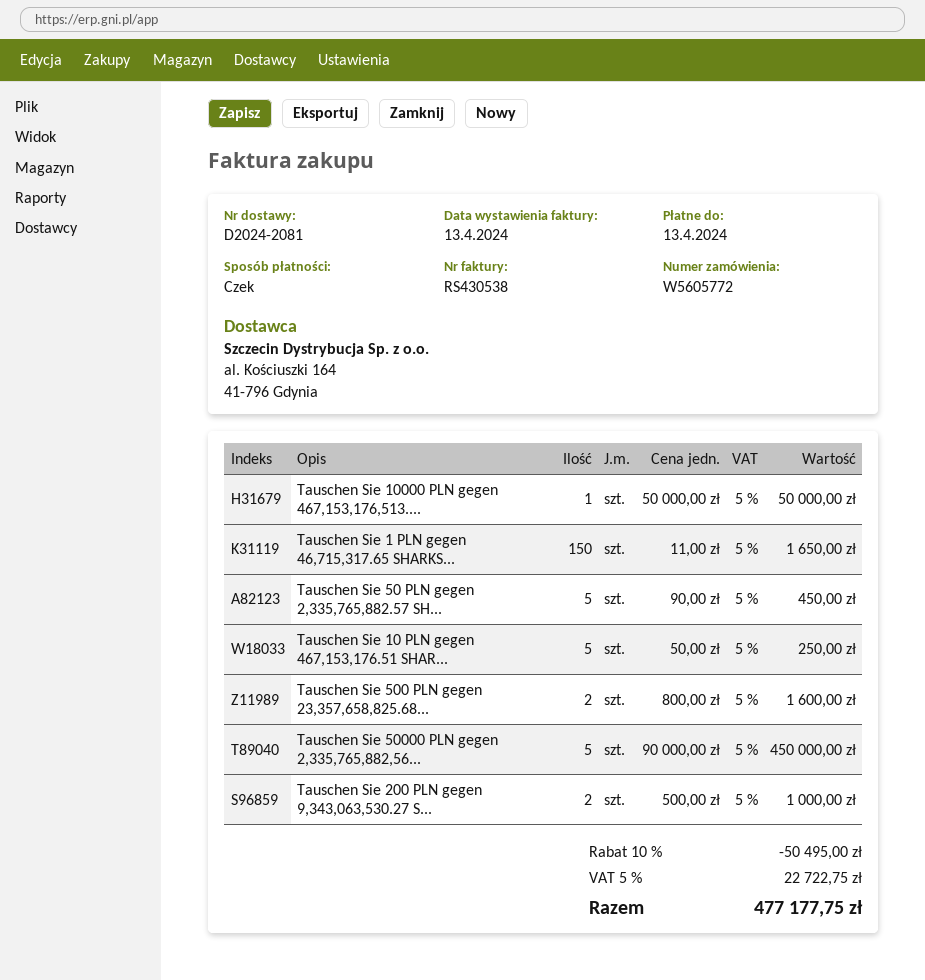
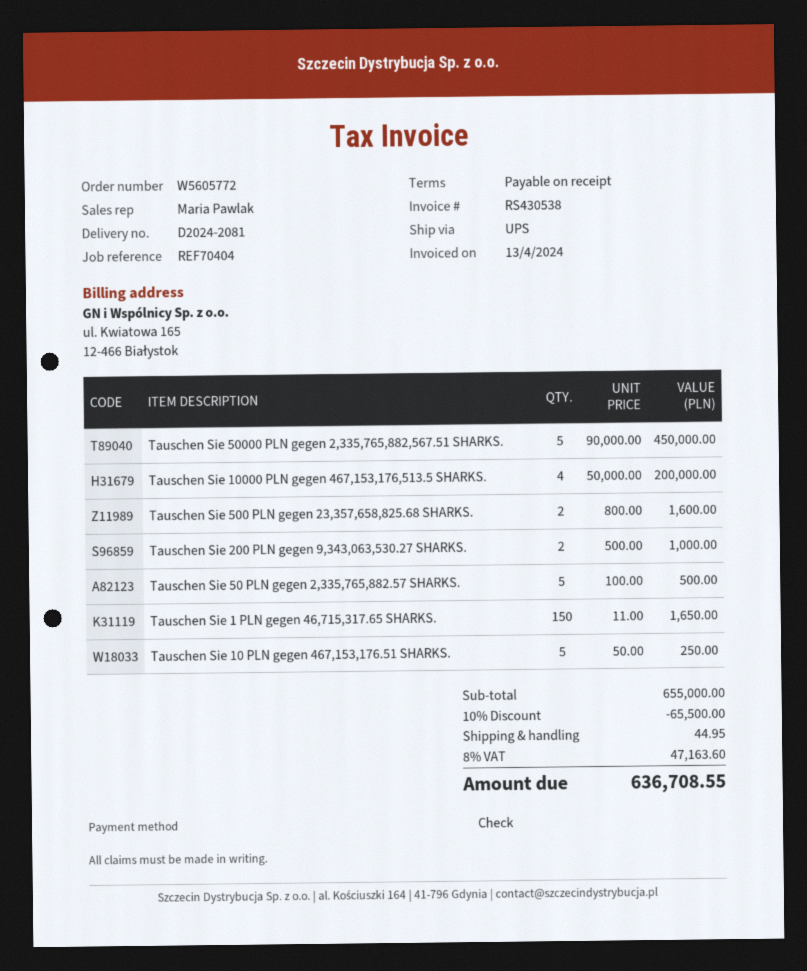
Tauschen Sie 10000 PLN gegen 467,153,176,513....: 1 x 50000.00 = 50000.00 -> 4 x 50000.00 = 200000.00
Tauschen Sie 50 PLN gegen 2,335,765,882.57 SH...: 5 x 90.00 = 450.00 -> 5 x 100.00 = 500.00
discount: 10% = 50495.00 -> 10% = 65500.00
shipping: none -> 44.95
tax: 5% = 22722.75 -> 8% = 47163.60
total: 477177.75 -> 636708.55

